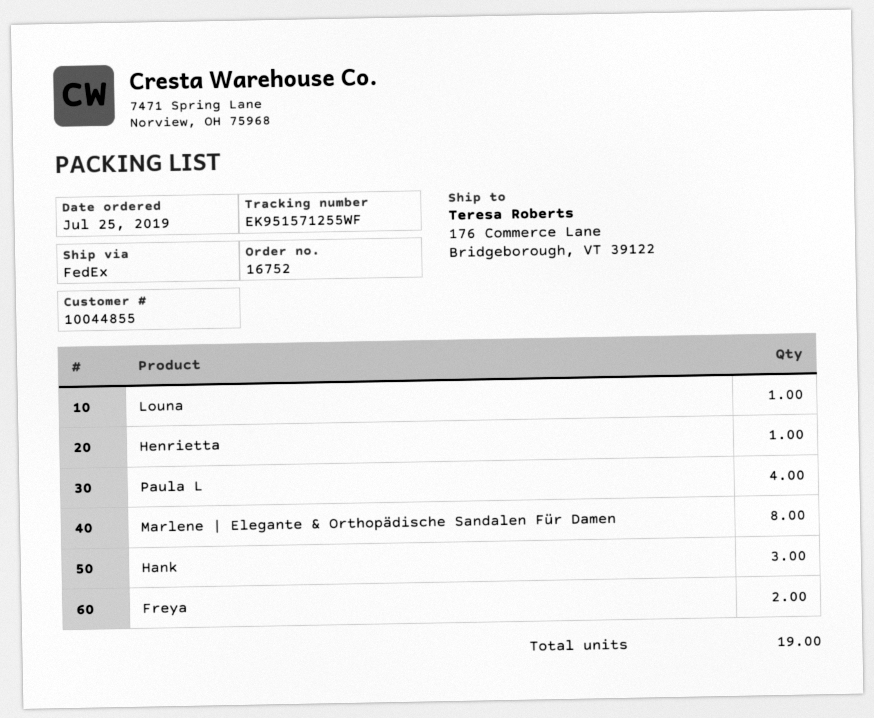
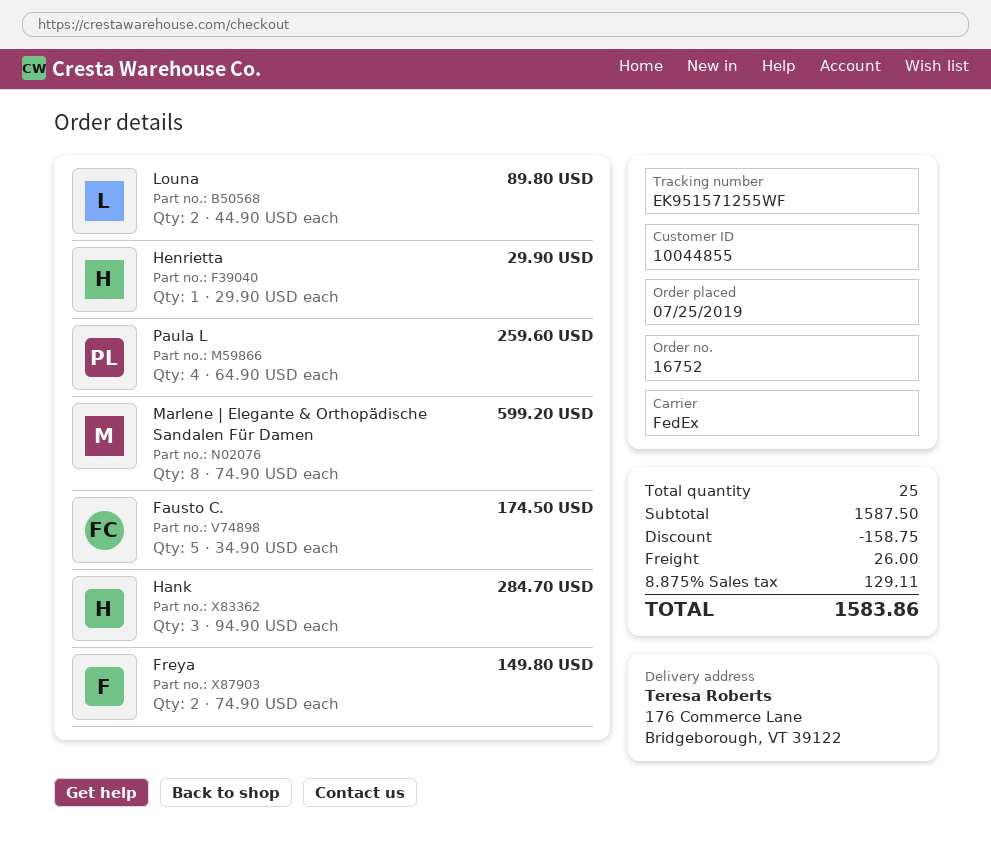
Louna: 1 -> 2
Fausto C.: none -> 5
total quantity: 19 -> 25

